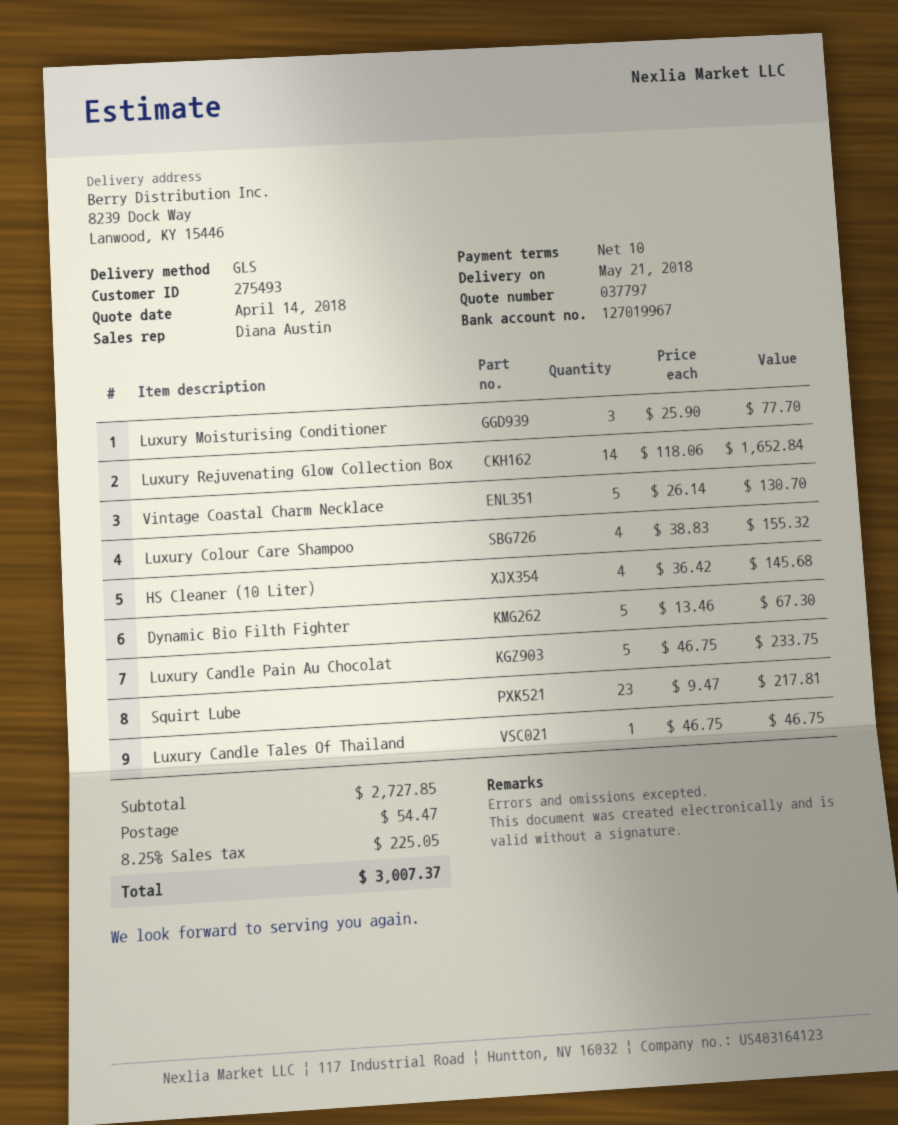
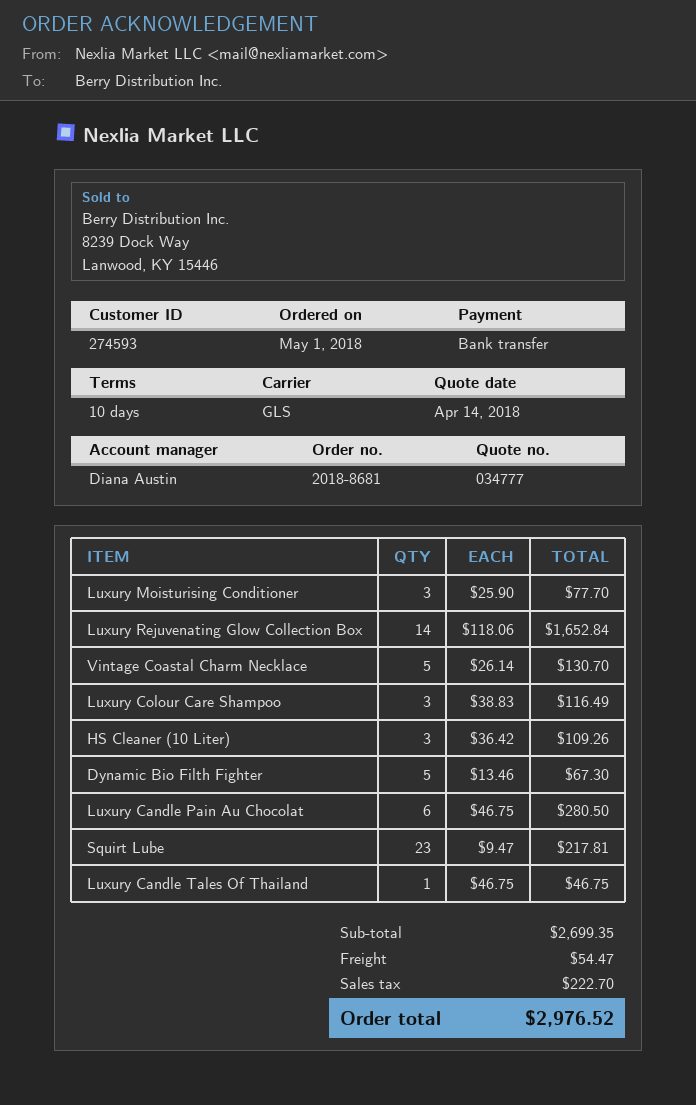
quote number: 037797 -> 034777
customer number: 275493 -> 274593
Luxury Colour Care Shampoo: 4 x 38.83 = 155.32 -> 3 x 38.83 = 116.49
HS Cleaner (10 Liter): 4 x 36.42 = 145.68 -> 3 x 36.42 = 109.26
Luxury Candle Pain Au Chocolat: 5 x 46.75 = 233.75 -> 6 x 46.75 = 280.50
subtotal: 2727.85 -> 2699.35
tax: 225.05 -> 222.70
total: 3007.37 -> 2976.52

